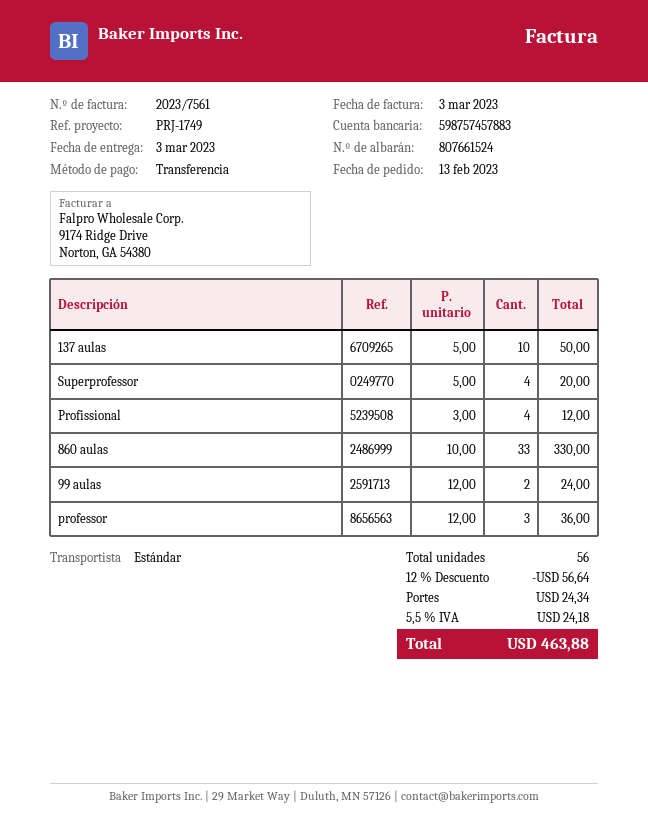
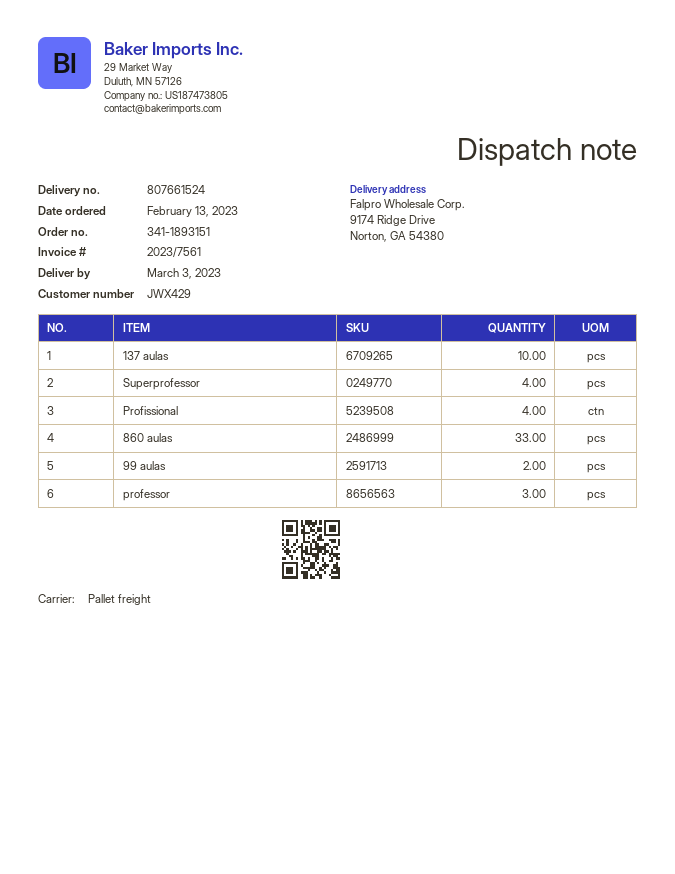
shipping method: standard -> pallet freight

